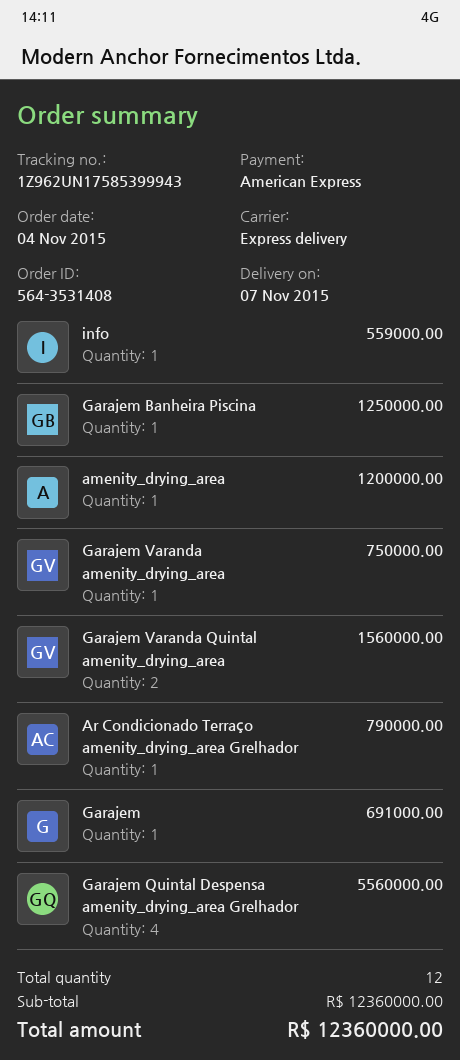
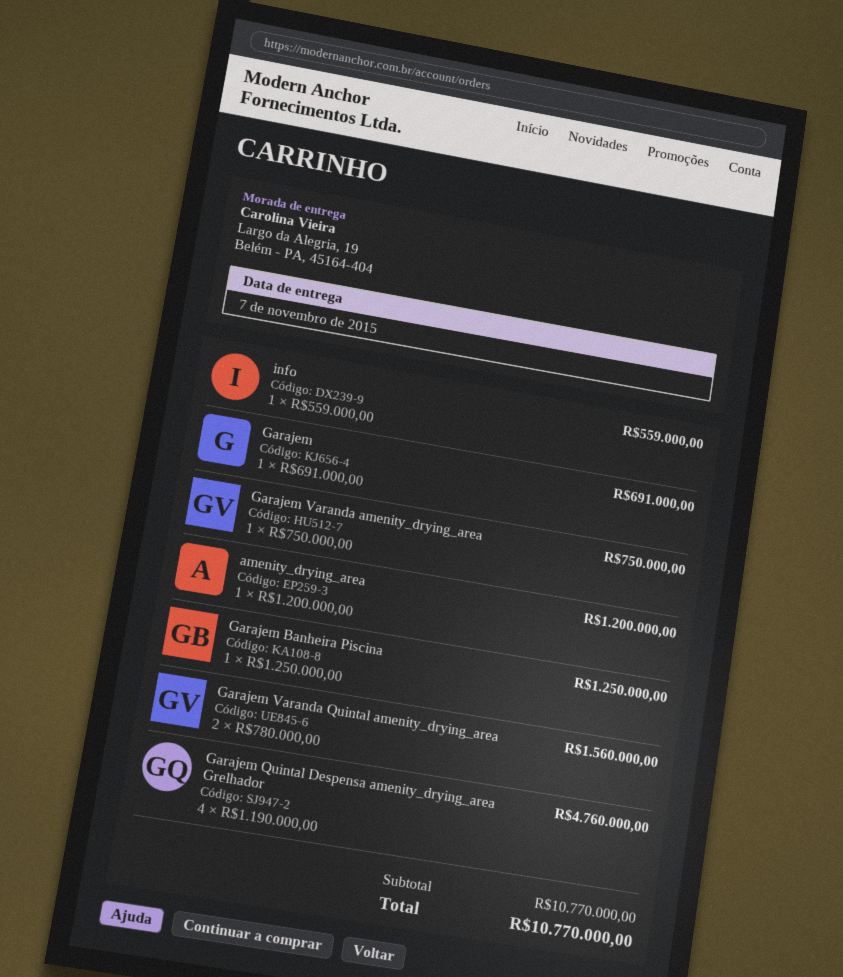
Ar Condicionado Terraço amenity_drying_area Grelhador: 1 for 790000.00 -> none
Garajem Quintal Despensa amenity_drying_area Grelhador: 4 for 5560000.00 -> 4 for 4760000.00
subtotal: 12360000.00 -> 10770000.00
total: 12360000.00 -> 10770000.00

